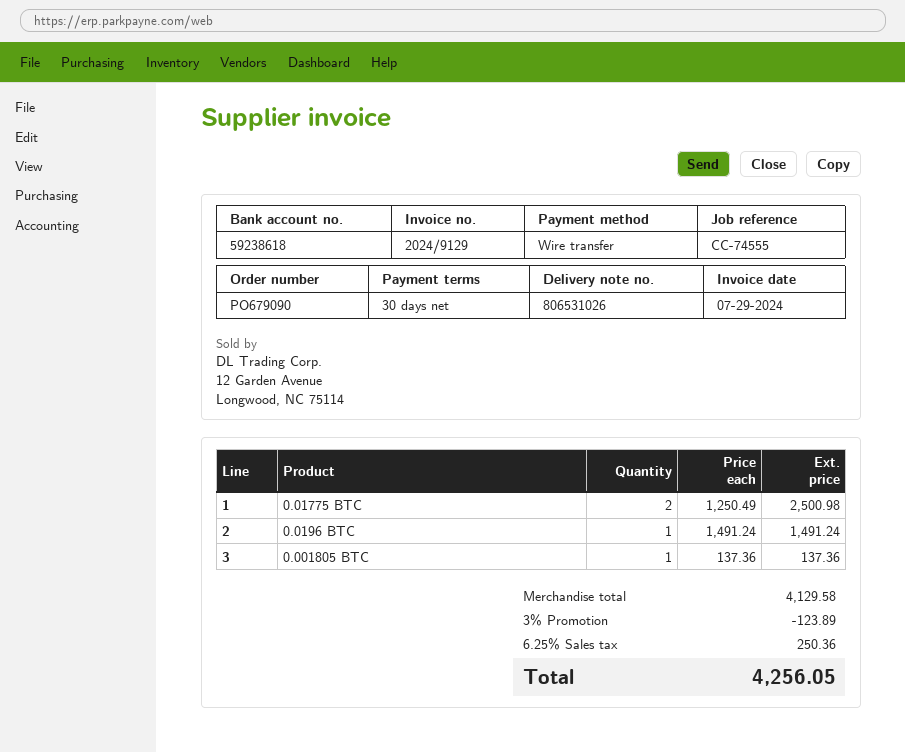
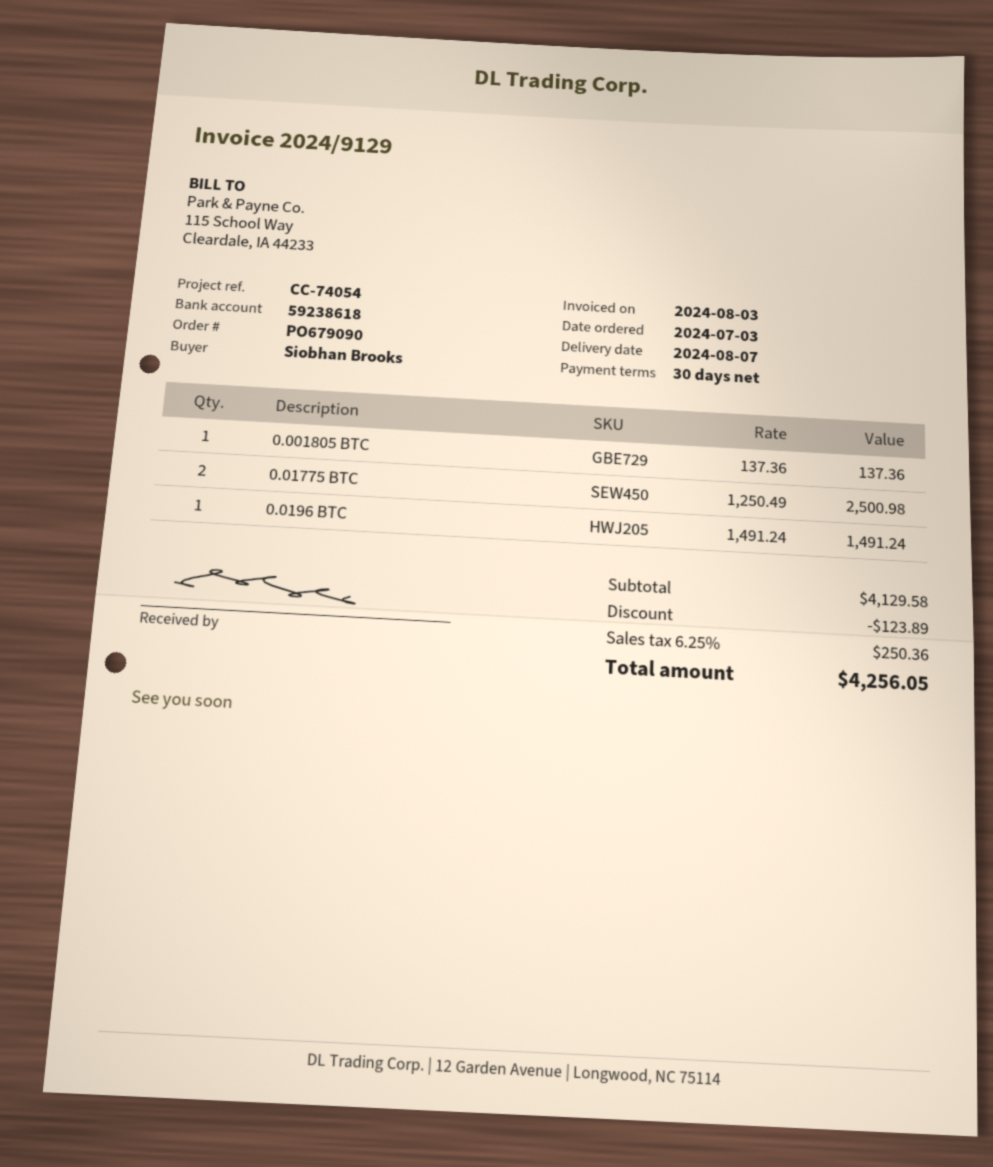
invoice date: 2024-07-29 -> 2024-08-03
reference: CC-74555 -> CC-74054

